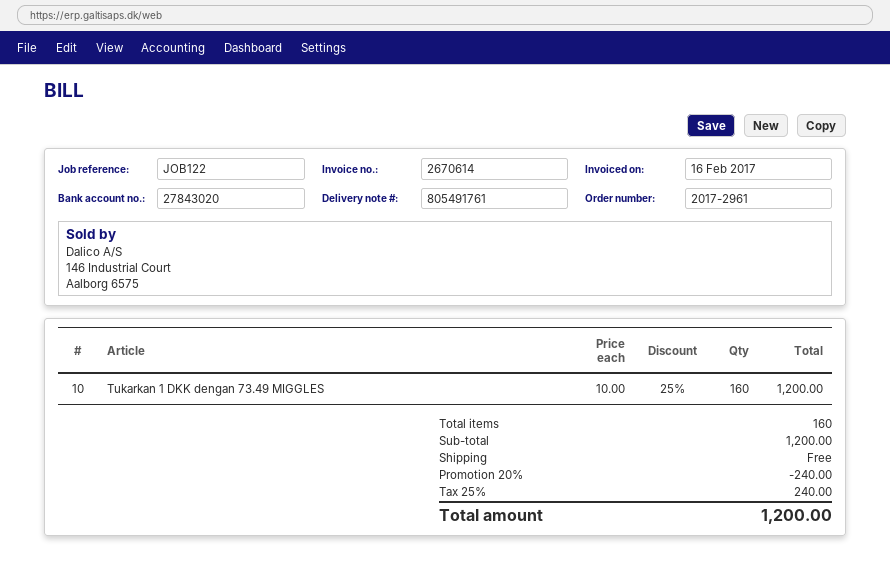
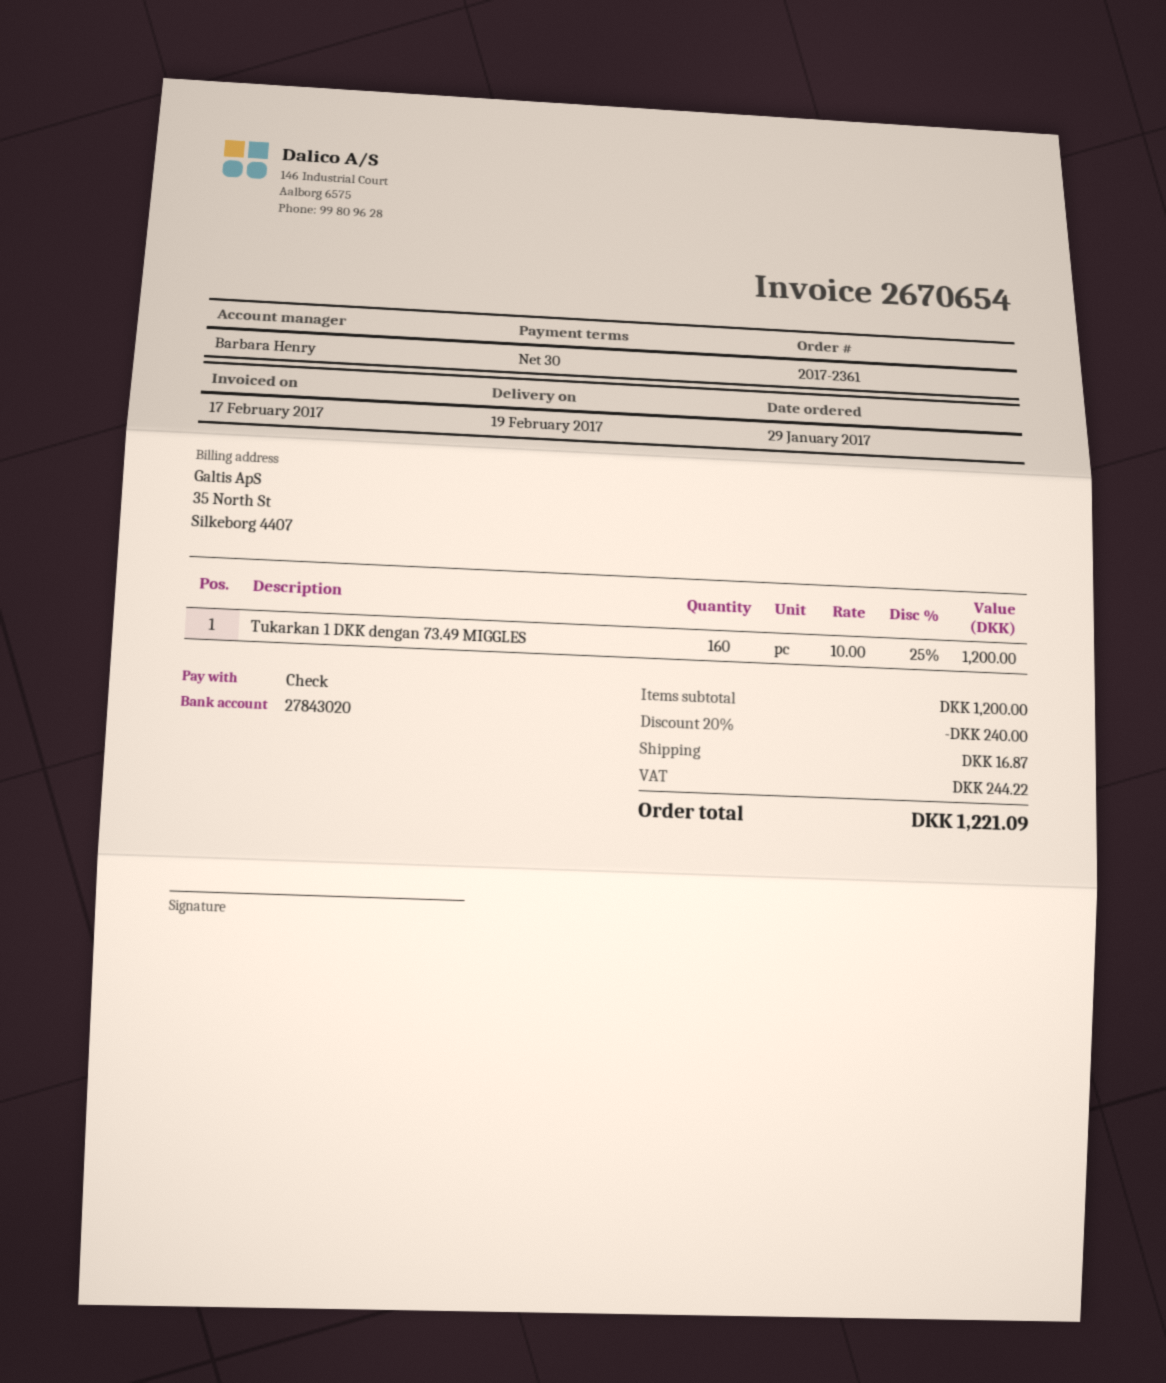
order number: 2017-2961 -> 2017-2361
invoice number: 2670614 -> 2670654
invoice date: 2017-02-16 -> 2017-02-17
shipping: 0.00 -> 16.87
tax: 240.00 -> 244.22
total: 1200.00 -> 1221.09

